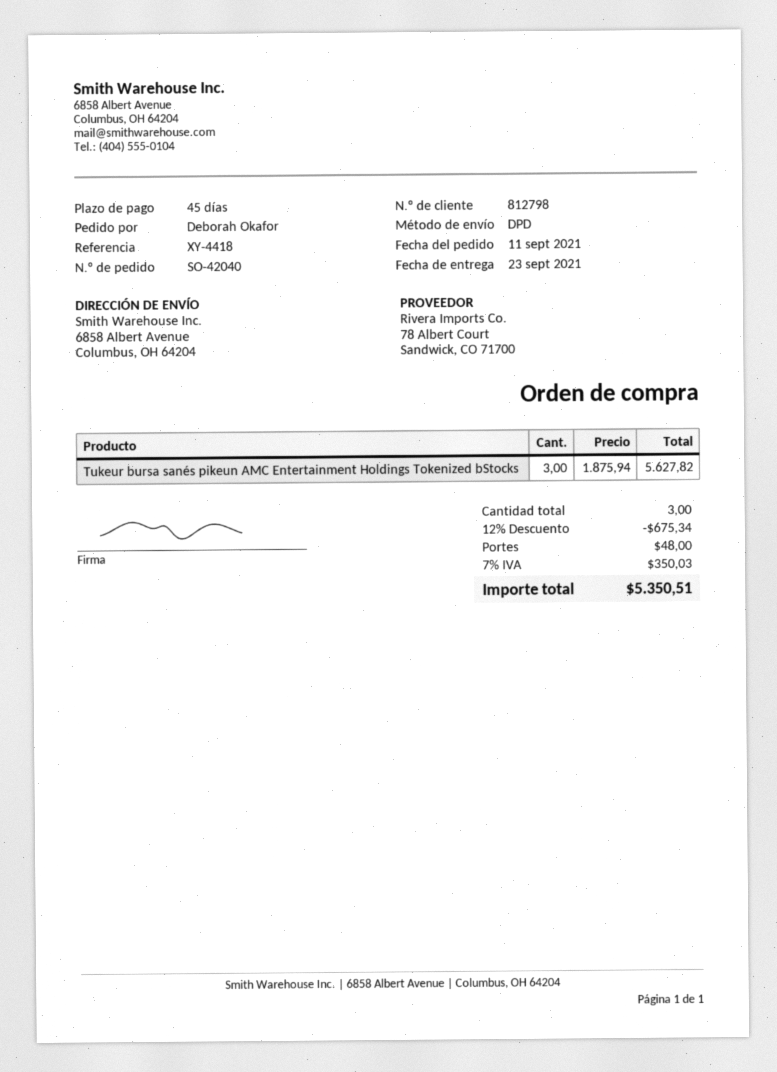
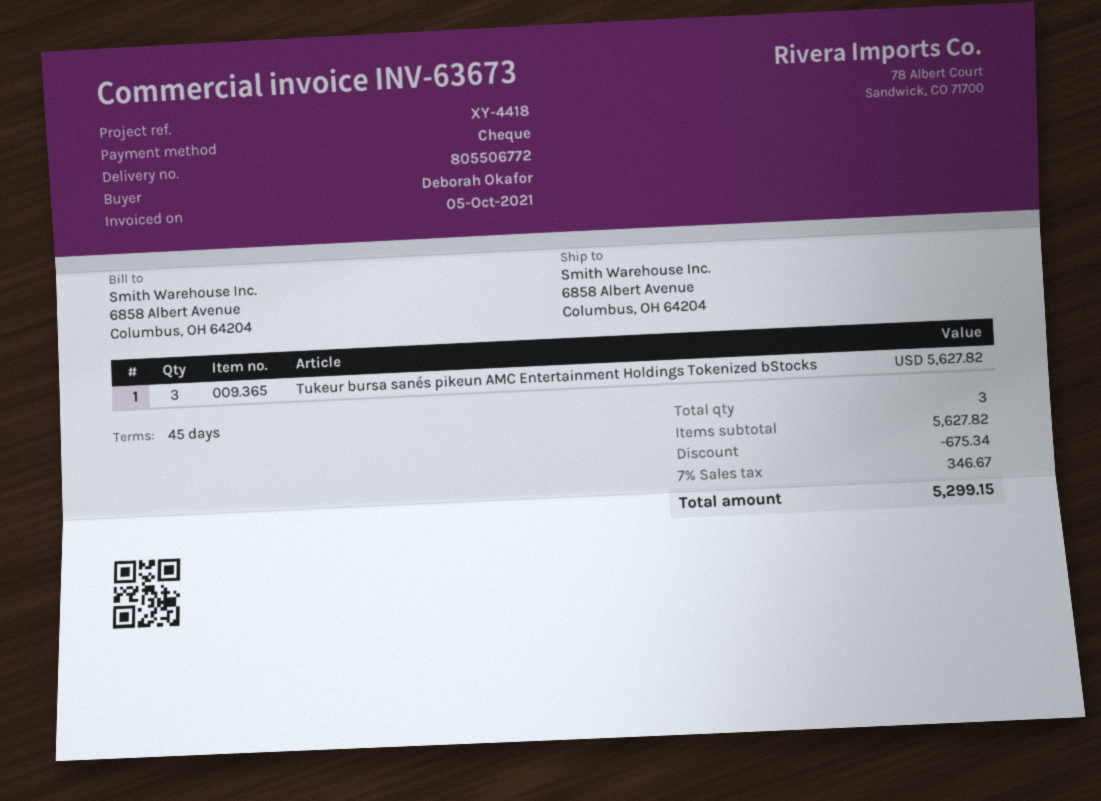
shipping: 48.00 -> none
tax: 7% = 350.03 -> 7% = 346.67
total: 5350.51 -> 5299.15

